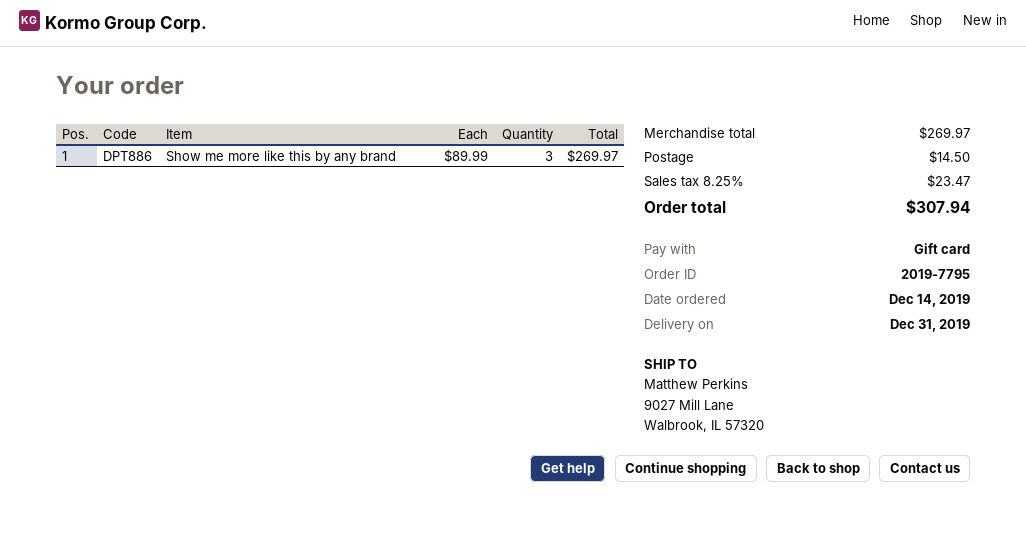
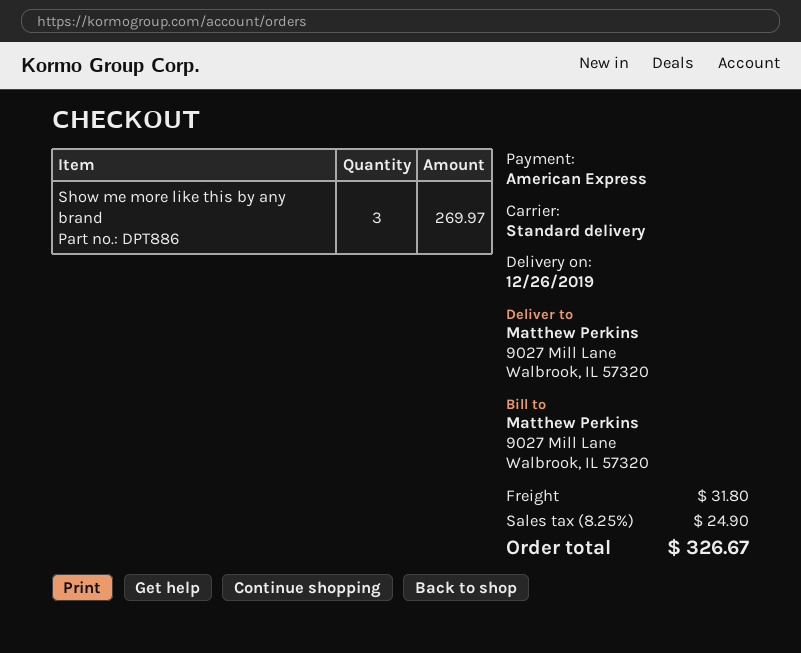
delivery date: 2019-12-31 -> 2019-12-26
payment method: gift card -> American Express
shipping: 14.50 -> 31.80
tax: 8.25% = 23.47 -> 8.25% = 24.90
total: 307.94 -> 326.67

